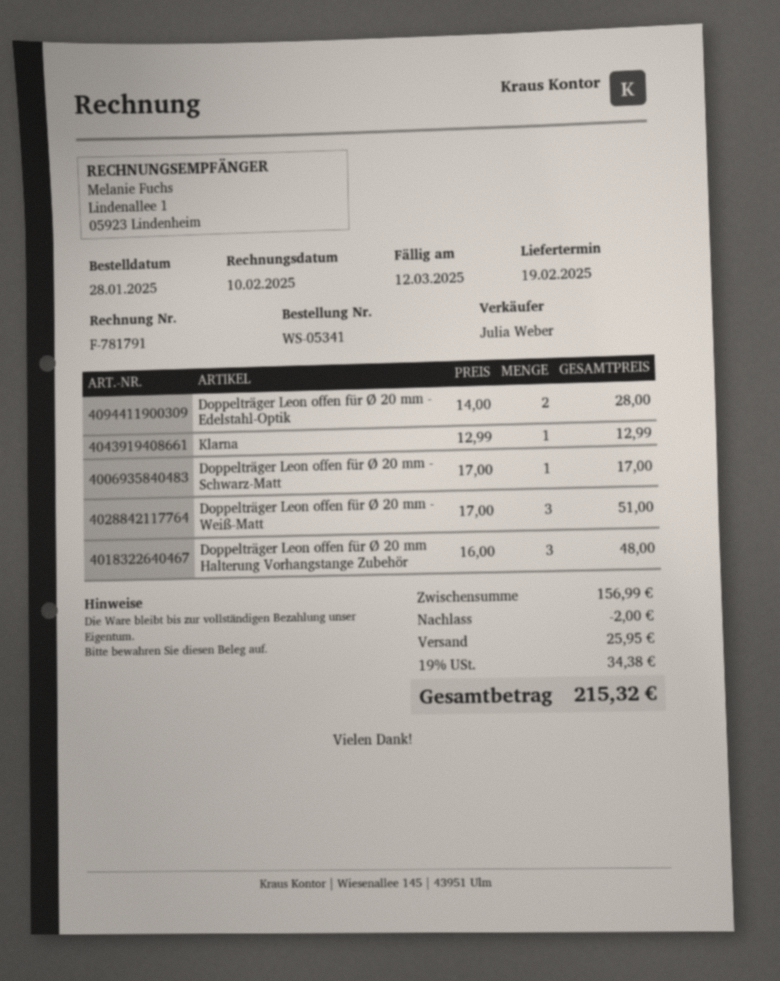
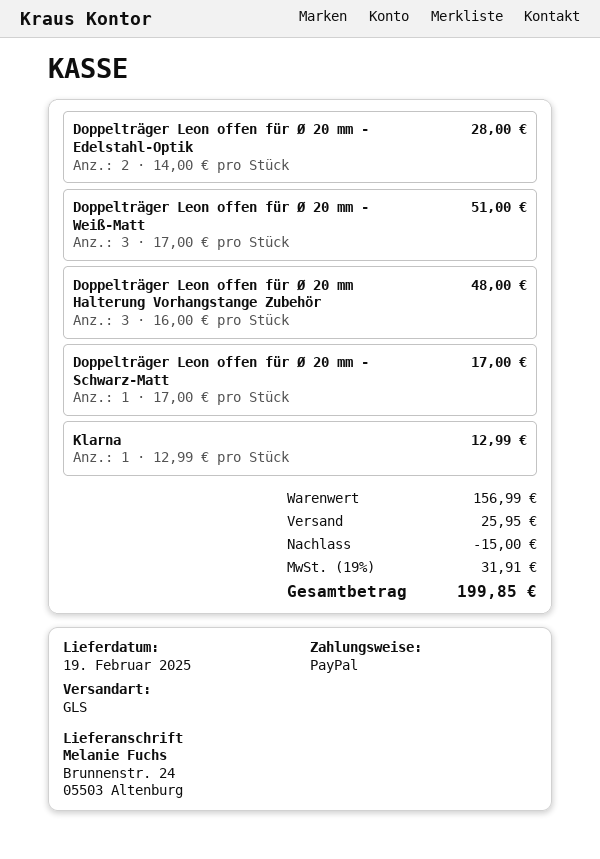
discount: 2.00 -> 15.00
tax: 19% = 34.38 -> 19% = 31.91
total: 215.32 -> 199.85

